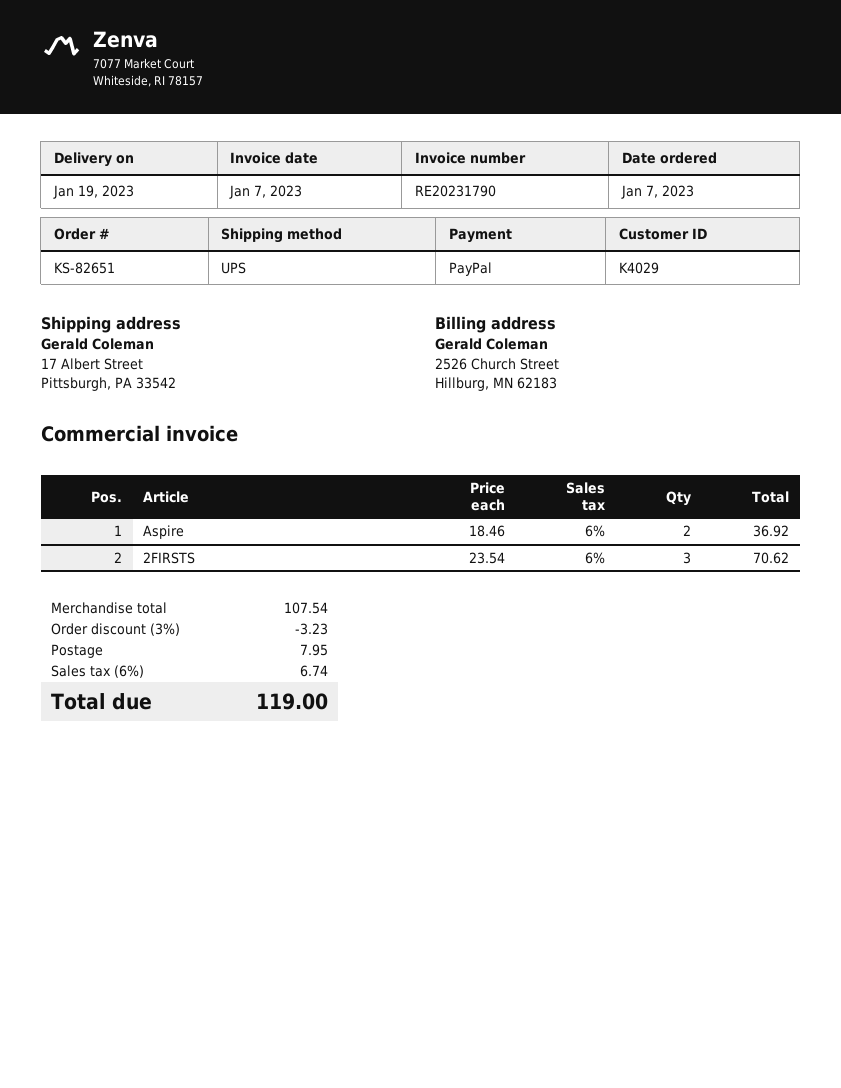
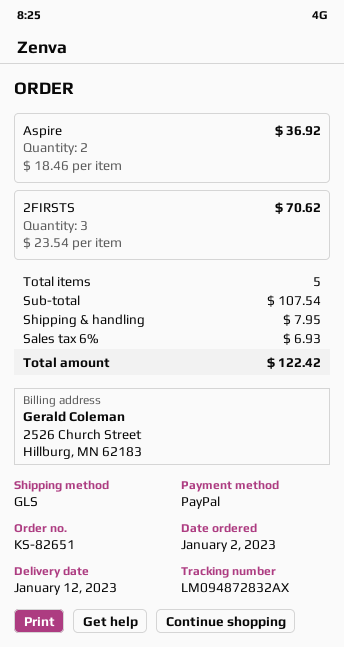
order date: 2023-01-07 -> 2023-01-02
delivery date: 2023-01-19 -> 2023-01-12
shipping method: UPS -> GLS
discount: 3% = 3.23 -> none
tax: 6% = 6.74 -> 6% = 6.93
total: 119.00 -> 122.42

